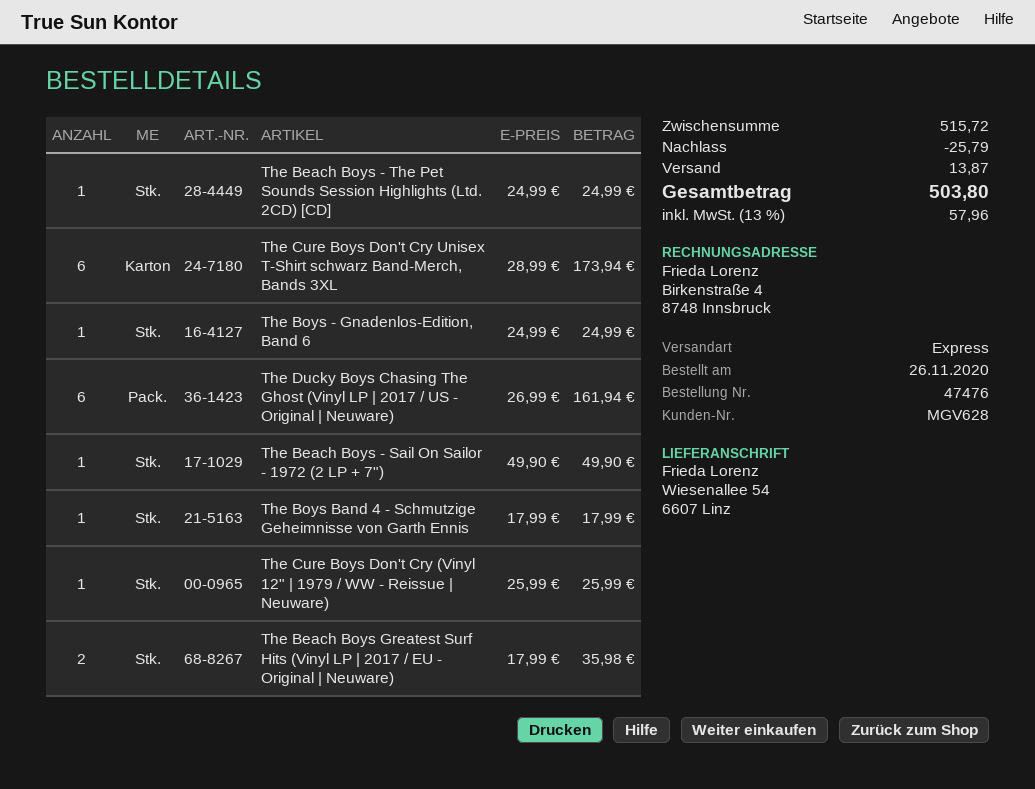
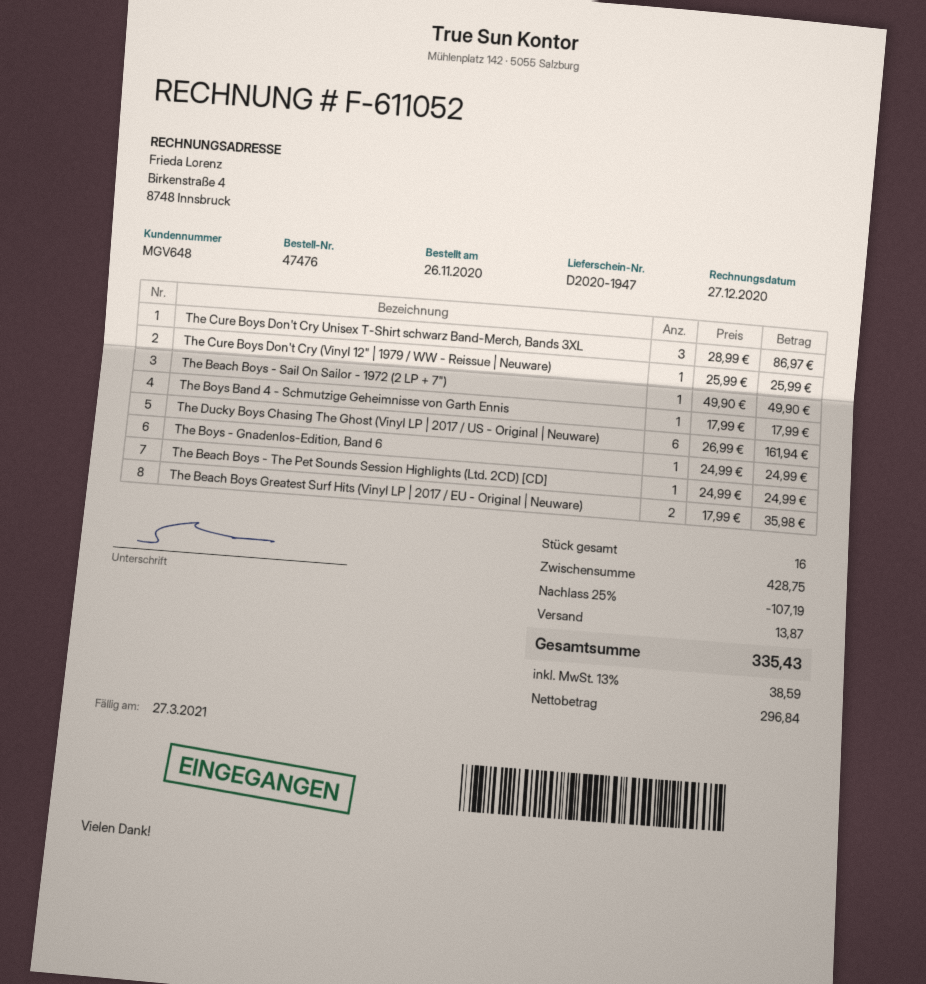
customer number: MGV628 -> MGV648
The Cure Boys Don't Cry Unisex T-Shirt schwarz Band-Merch, Bands 3XL: 6 x 28.99 = 173.94 -> 3 x 28.99 = 86.97
subtotal: 515.72 -> 428.75
discount: 25.79 -> 107.19
tax: 13% = 57.96 -> 13% = 38.59
total: 503.80 -> 335.43

